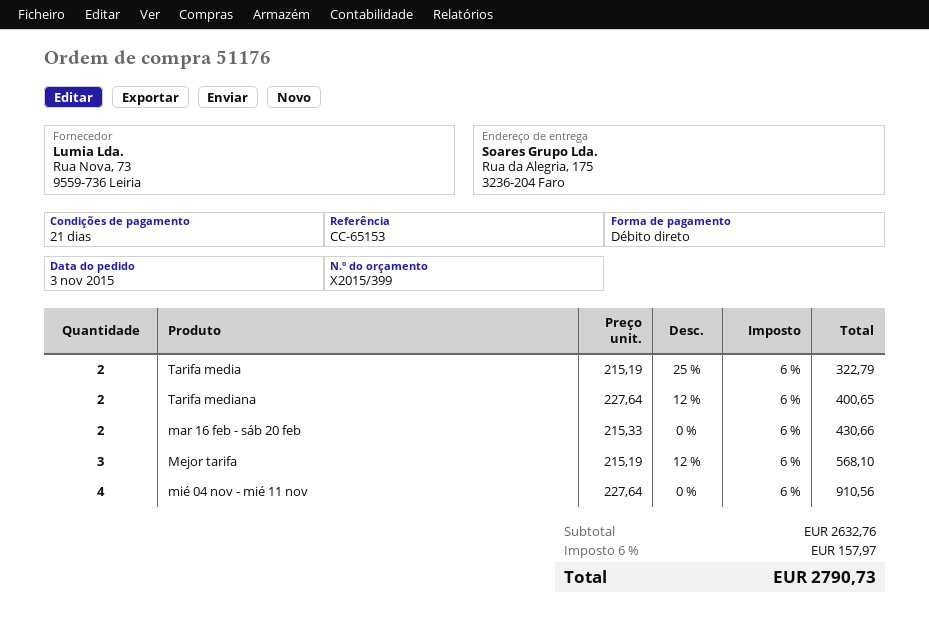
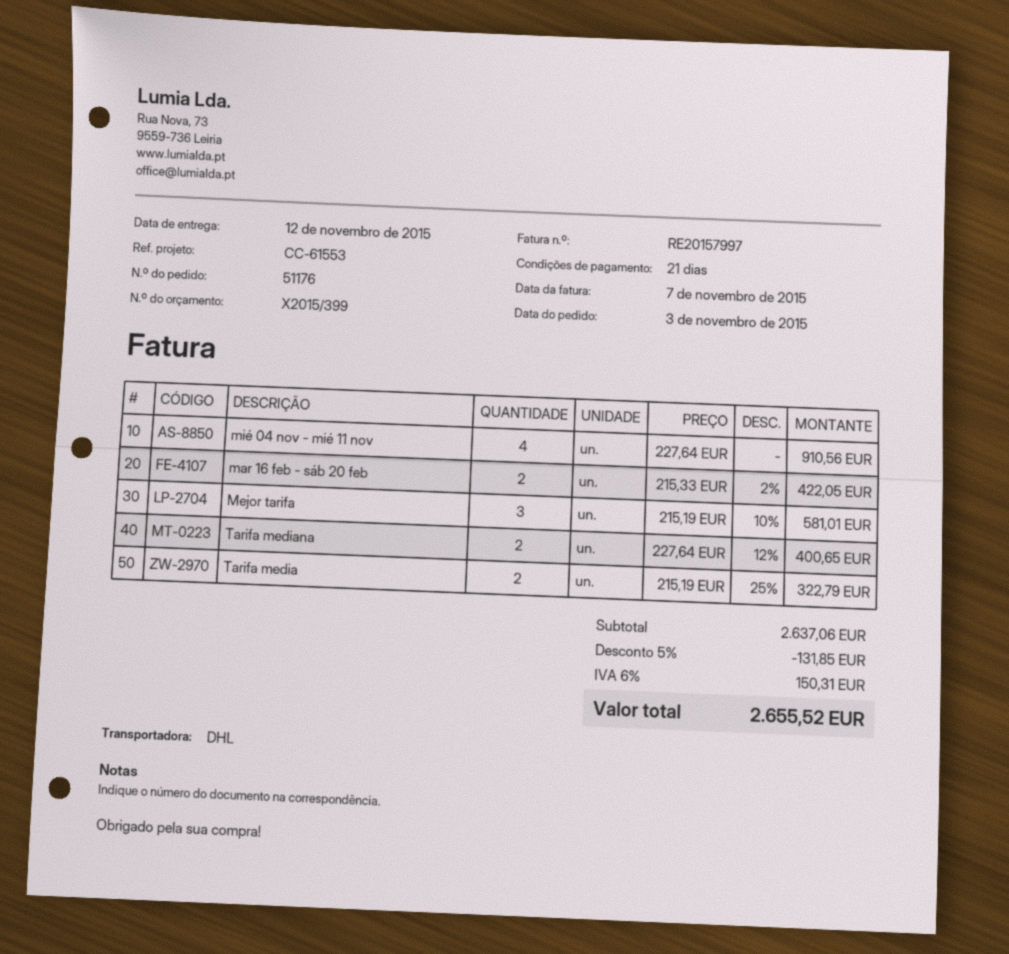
reference: CC-65153 -> CC-61553
mar 16 feb - sáb 20 feb: 2 x 215.33 = 430.66 -> 2 x 215.33 - 2% = 422.05
Mejor tarifa: 3 x 215.19 - 12% = 568.10 -> 3 x 215.19 - 10% = 581.01
subtotal: 2632.76 -> 2637.06
discount: none -> 5% = 131.85
tax: 6% = 157.97 -> 6% = 150.31
total: 2790.73 -> 2655.52

